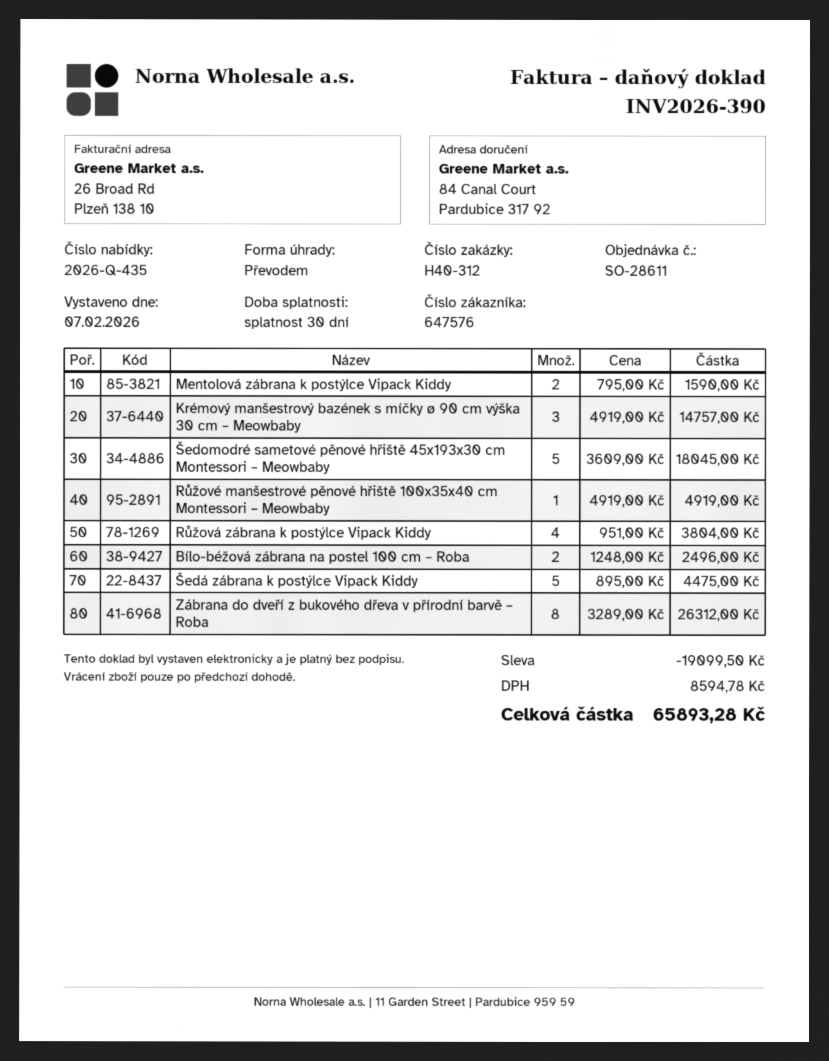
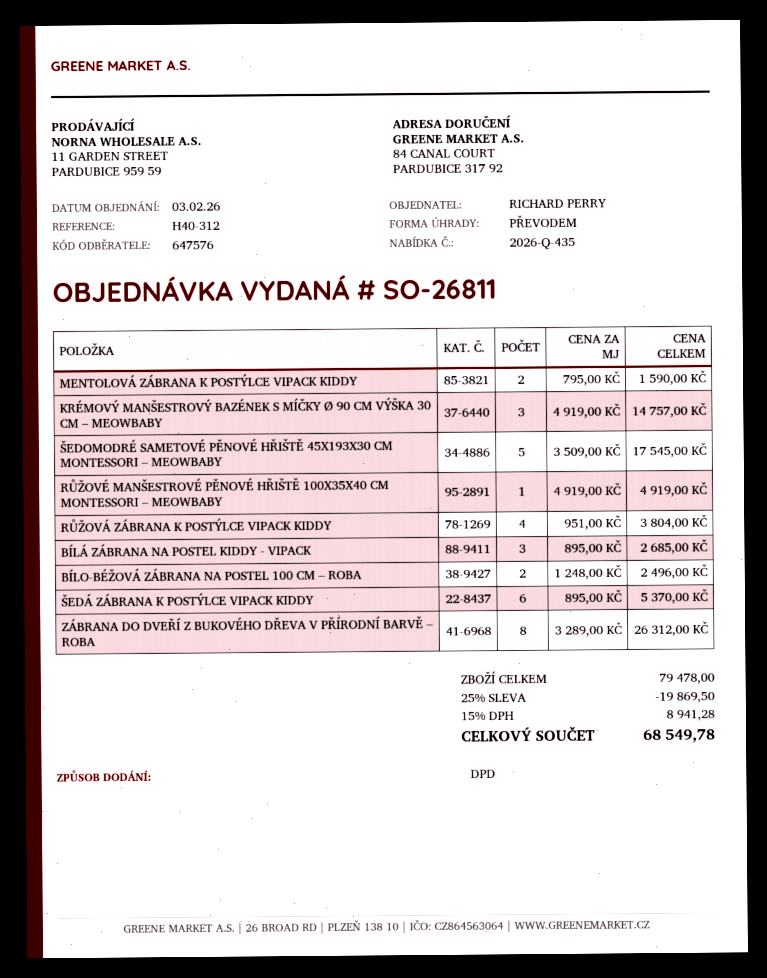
order number: SO-28611 -> SO-26811
Šedomodré sametové pěnové hřiště 45x193x30 cm Montessori – Meowbaby: 5 x 3609.00 = 18045.00 -> 5 x 3509.00 = 17545.00
Šedá zábrana k postýlce Vipack Kiddy: 5 x 895.00 = 4475.00 -> 6 x 895.00 = 5370.00
BÍLÁ ZÁBRANA NA POSTEL KIDDY - VIPACK: none -> 3 x 895.00 = 2685.00
discount: 19099.50 -> 19869.50
tax: 8594.78 -> 8941.28
total: 65893.28 -> 68549.78

